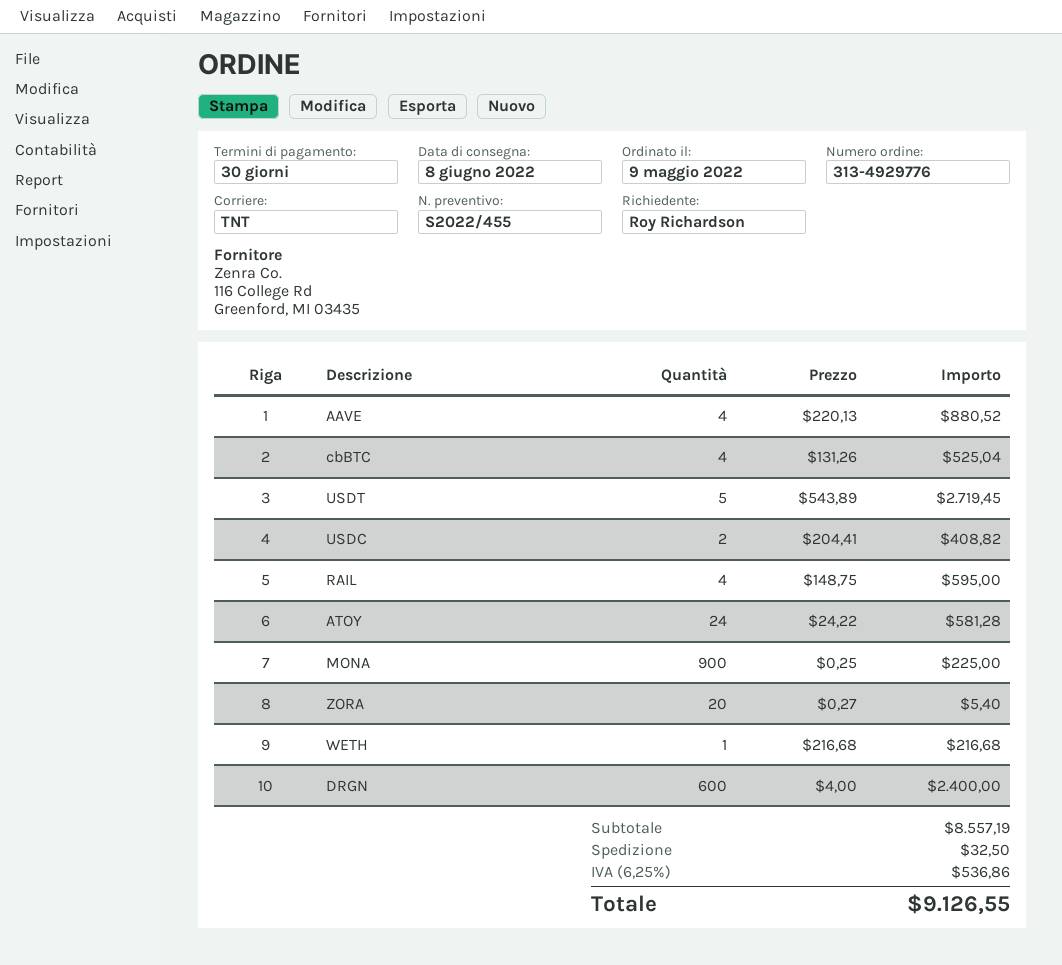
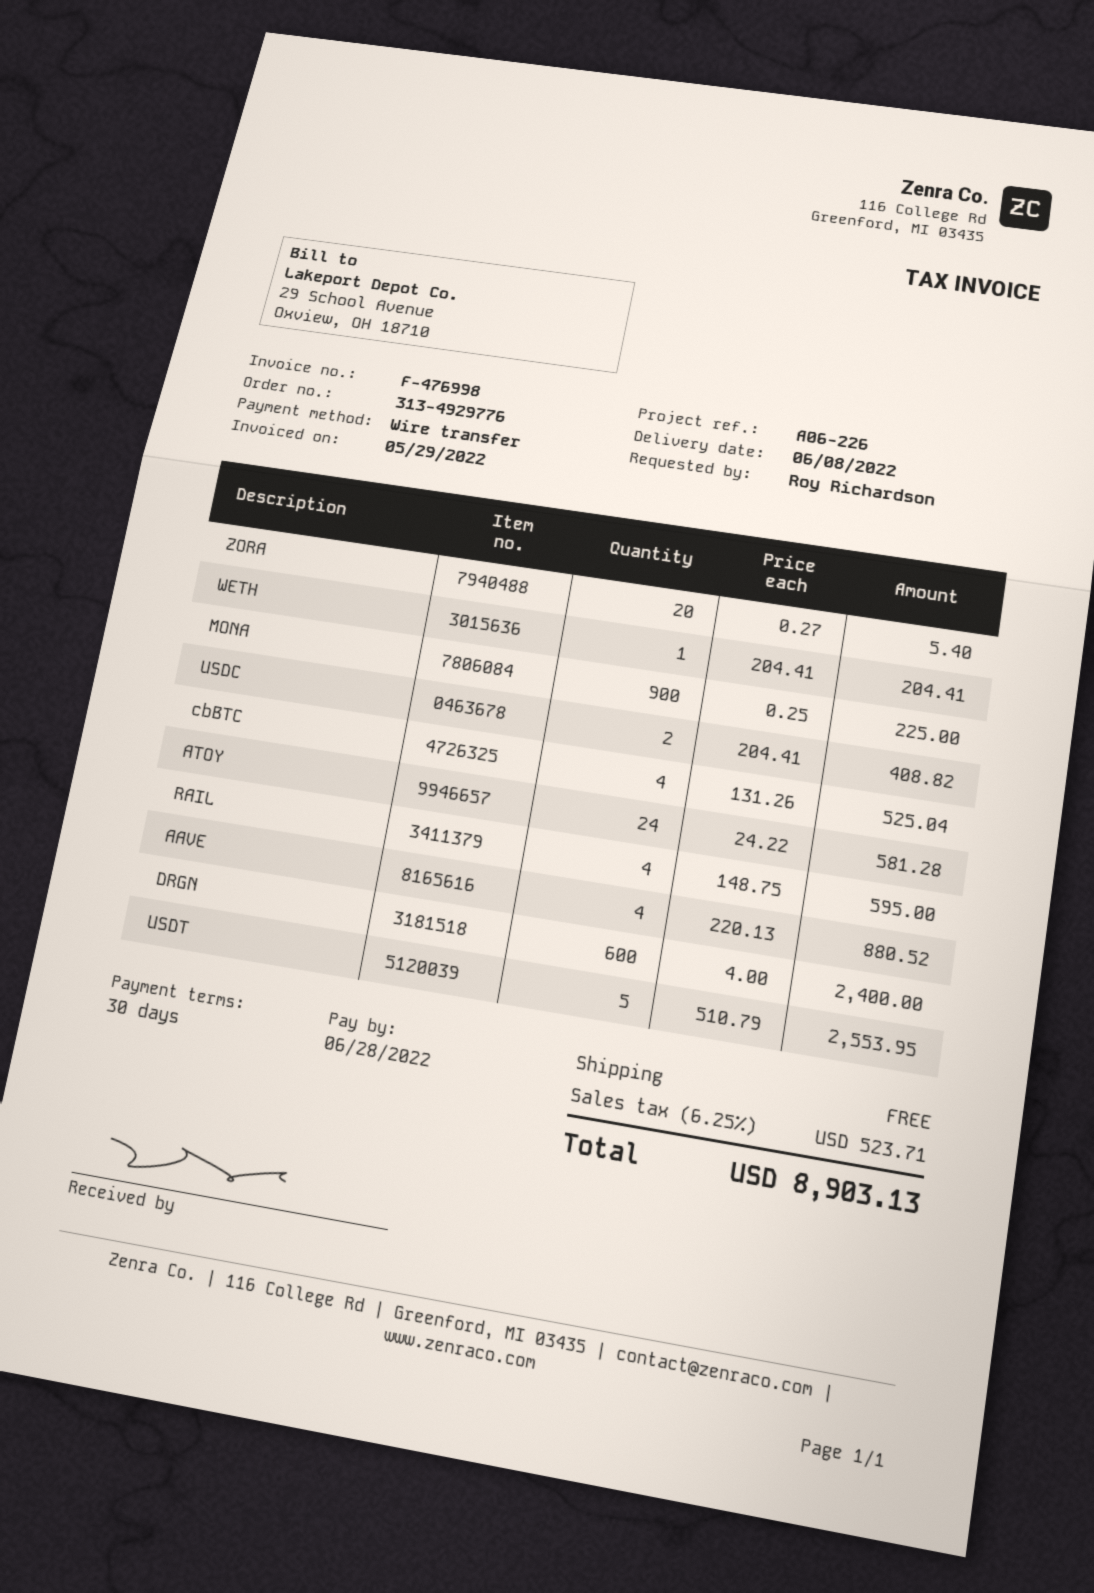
USDT: 5 x 543.89 = 2719.45 -> 5 x 510.79 = 2553.95
WETH: 1 x 216.68 = 216.68 -> 1 x 204.41 = 204.41
shipping: 32.50 -> 0.00
tax: 6.25% = 536.86 -> 6.25% = 523.71
total: 9126.55 -> 8903.13

